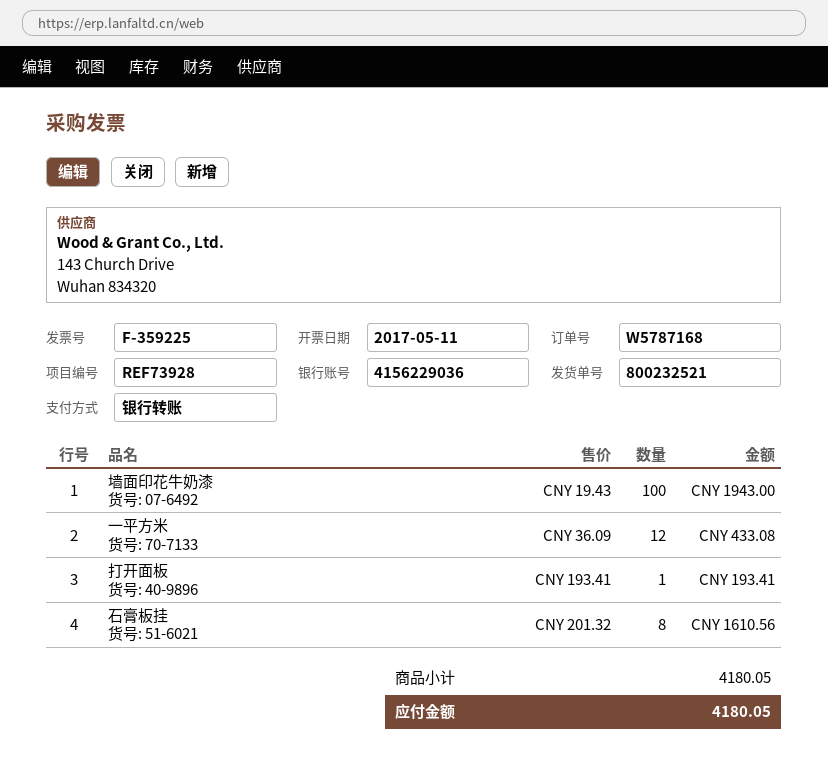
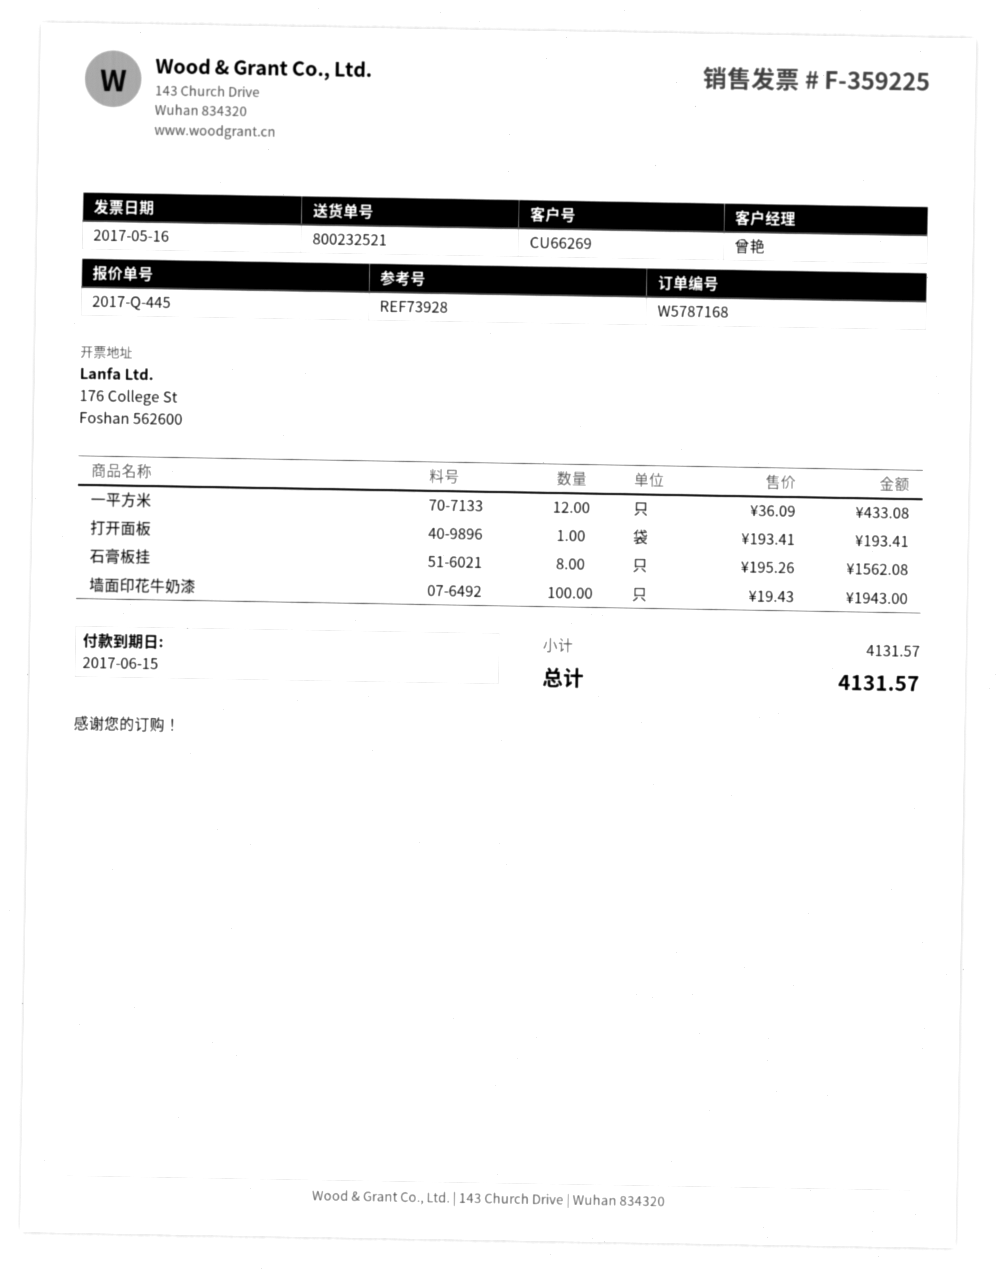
invoice date: 2017-05-11 -> 2017-05-16
石膏板挂: 8 x 201.32 = 1610.56 -> 8 x 195.26 = 1562.08
subtotal: 4180.05 -> 4131.57
total: 4180.05 -> 4131.57

